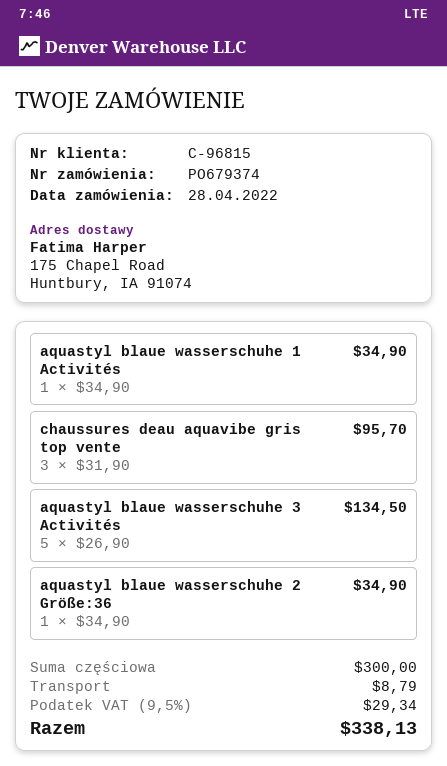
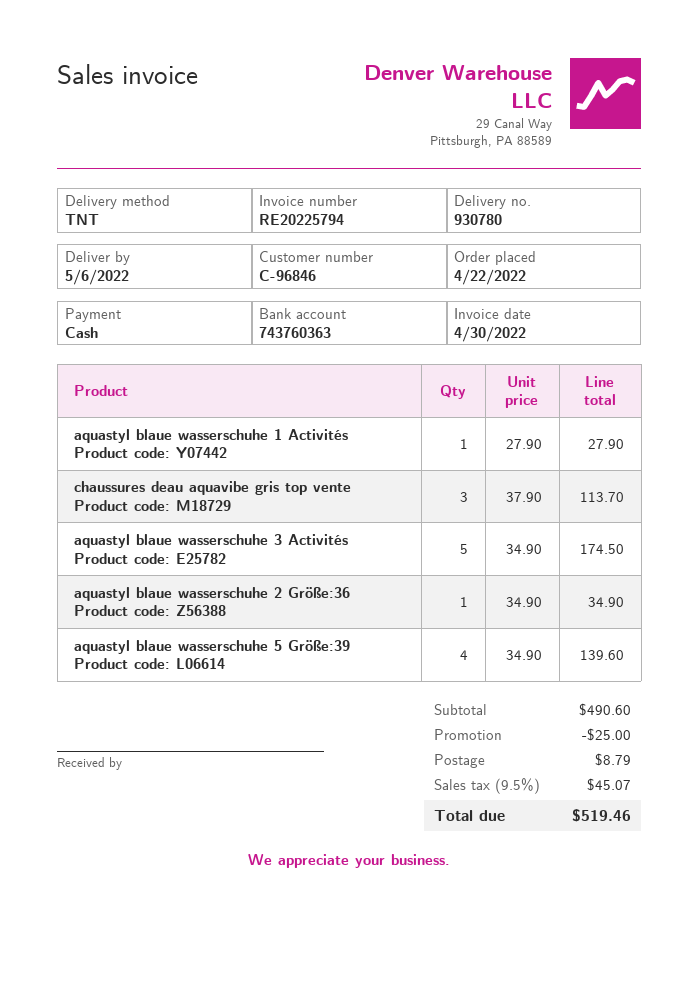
order date: 2022-04-28 -> 2022-04-22
customer number: C-96815 -> C-96846
aquastyl blaue wasserschuhe 1 Activités: 1 x 34.90 = 34.90 -> 1 x 27.90 = 27.90
chaussures deau aquavibe gris top vente: 3 x 31.90 = 95.70 -> 3 x 37.90 = 113.70
aquastyl blaue wasserschuhe 3 Activités: 5 x 26.90 = 134.50 -> 5 x 34.90 = 174.50
aquastyl blaue wasserschuhe 5 Größe:39: none -> 4 x 34.90 = 139.60
subtotal: 300.00 -> 490.60
discount: none -> 25.00
tax: 9.5% = 29.34 -> 9.5% = 45.07
total: 338.13 -> 519.46

